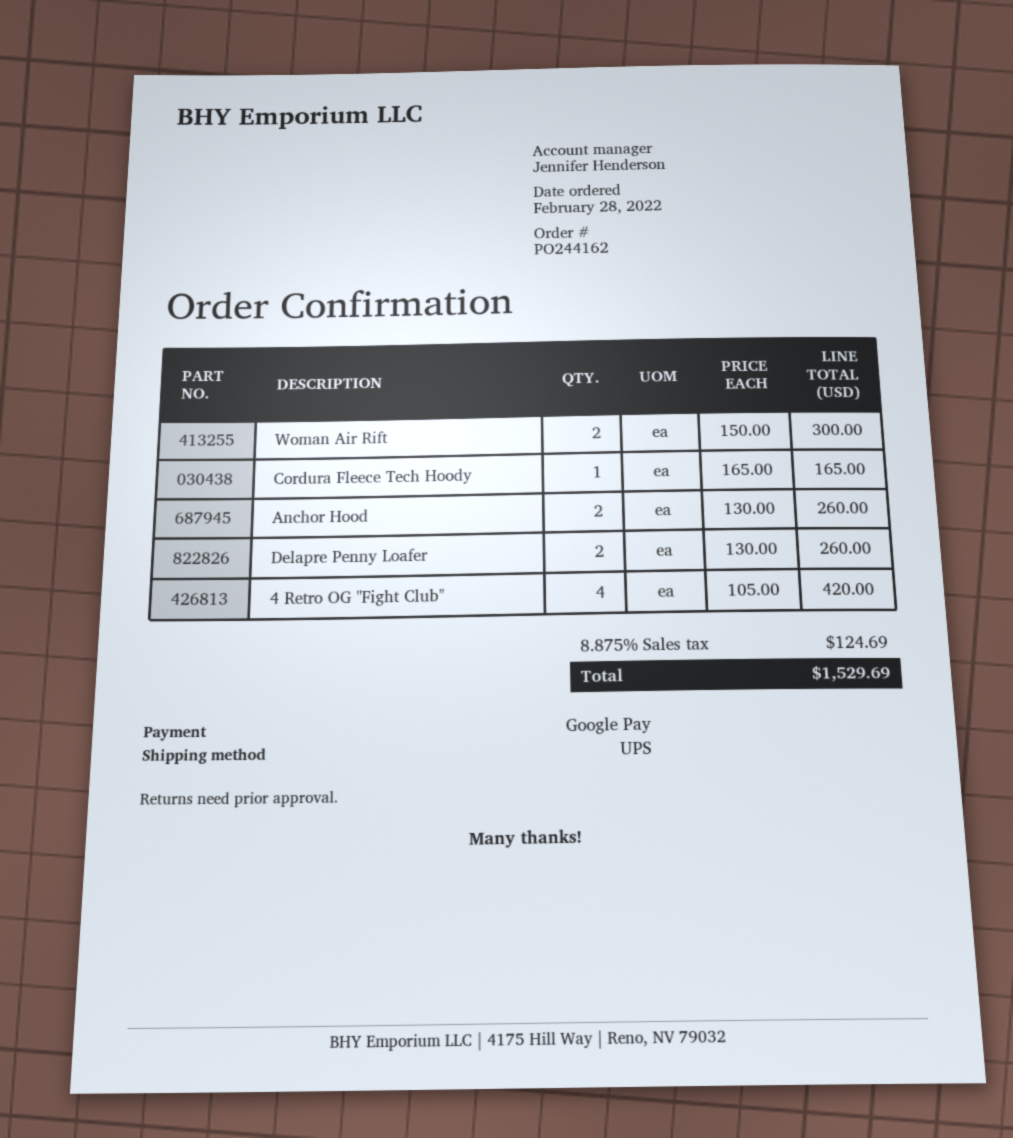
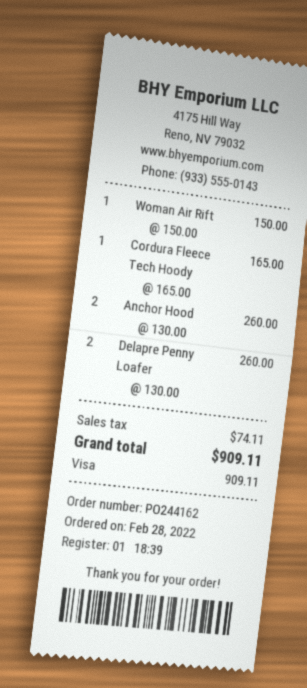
payment method: Google Pay -> Visa
Woman Air Rift: 2 x 150.00 = 300.00 -> 1 x 150.00 = 150.00
4 Retro OG "Fight Club": 4 x 105.00 = 420.00 -> none
tax: 124.69 -> 74.11
total: 1529.69 -> 909.11

